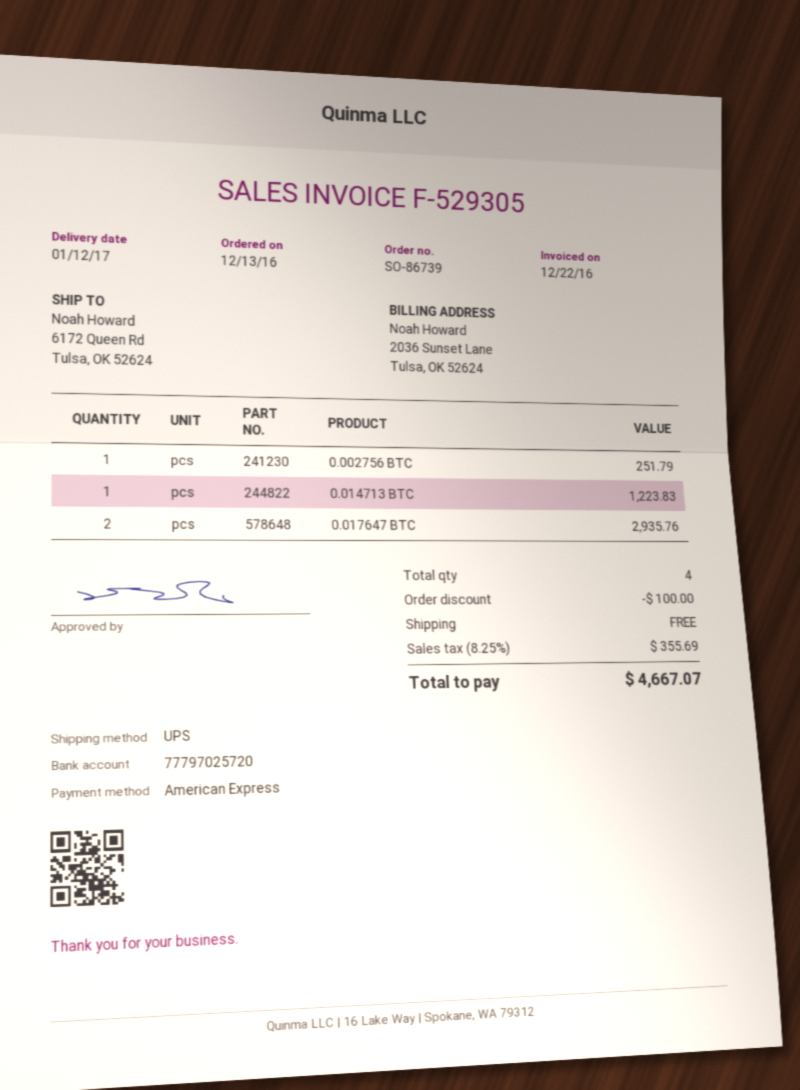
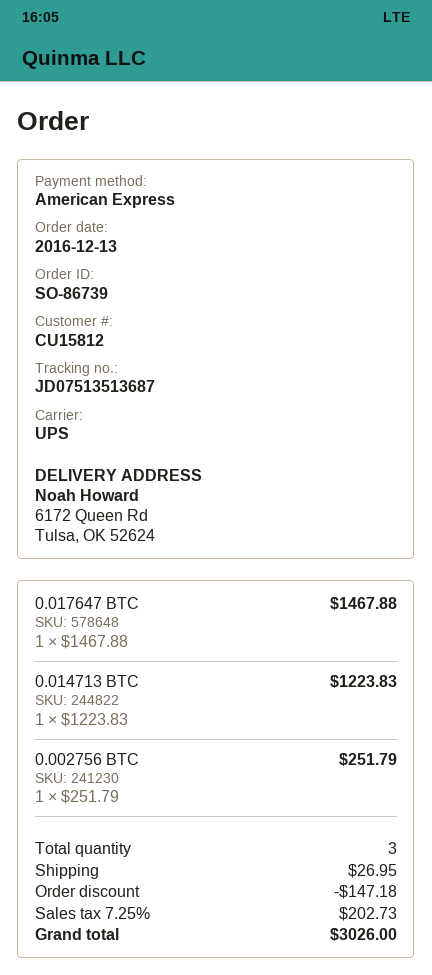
0.017647 BTC: 2 for 2935.76 -> 1 for 1467.88
total quantity: 4 -> 3
discount: 100.00 -> 147.18
shipping: 0.00 -> 26.95
tax: 8.25% = 355.69 -> 7.25% = 202.73
total: 4667.07 -> 3026.00

